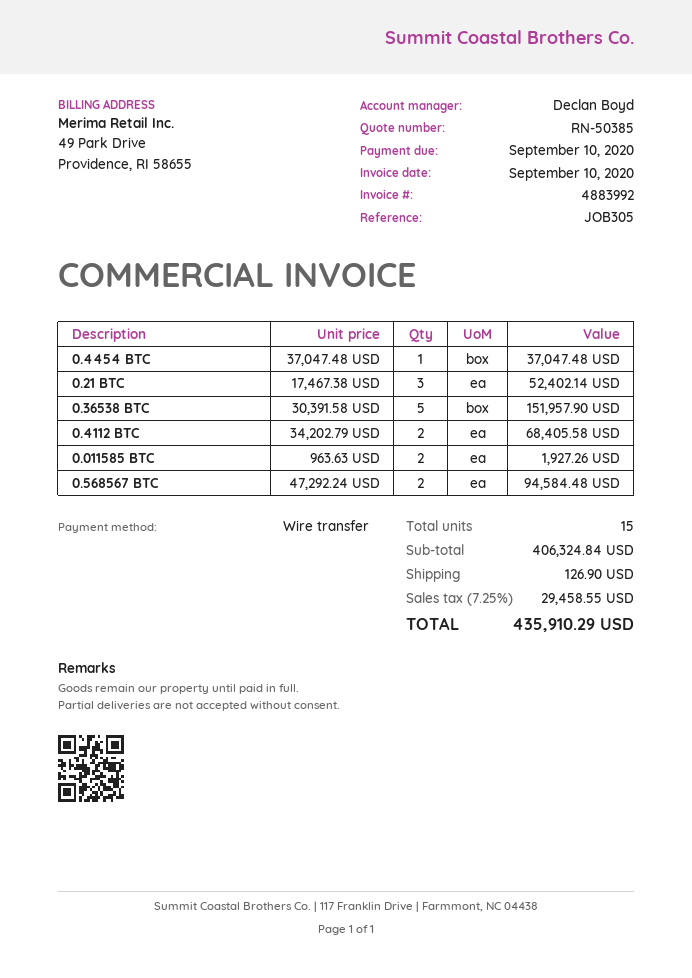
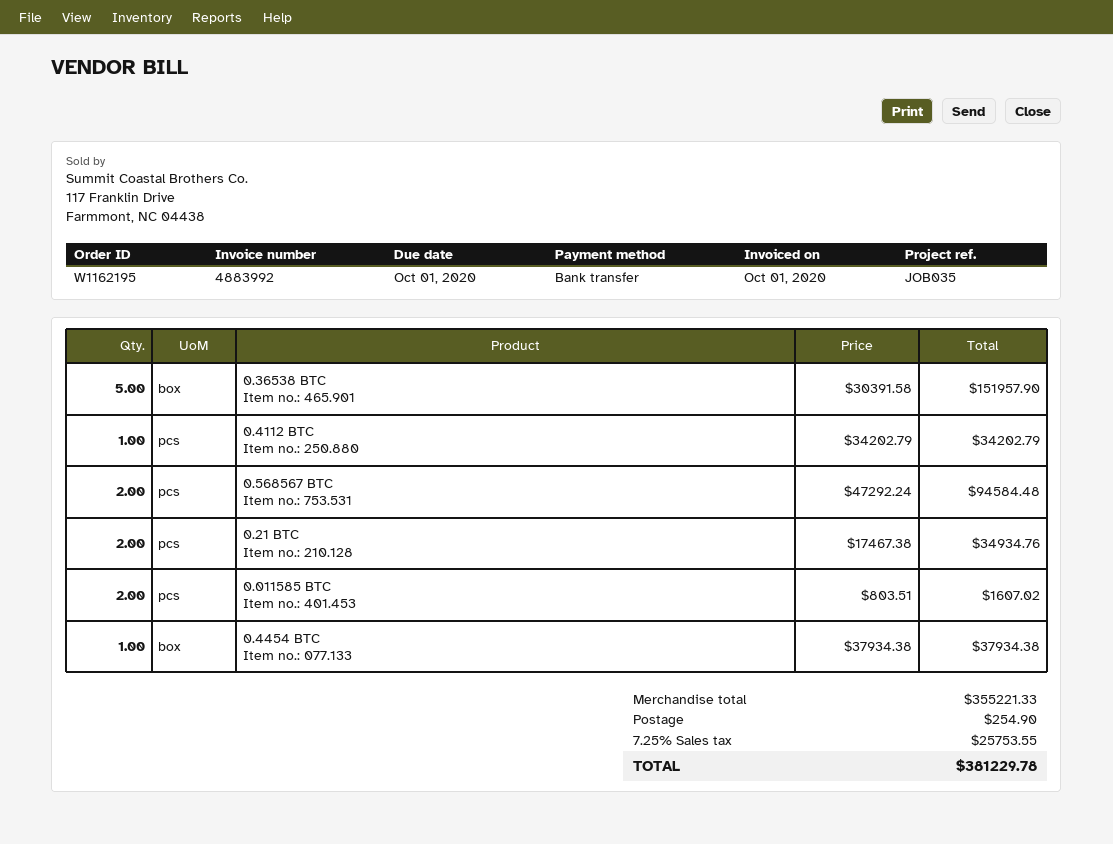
invoice date: 2020-09-10 -> 2020-10-01
due date: 2020-09-10 -> 2020-10-01
reference: JOB305 -> JOB035
0.4454 BTC: 1 x 37047.48 = 37047.48 -> 1 x 37934.38 = 37934.38
0.21 BTC: 3 x 17467.38 = 52402.14 -> 2 x 17467.38 = 34934.76
0.4112 BTC: 2 x 34202.79 = 68405.58 -> 1 x 34202.79 = 34202.79
0.011585 BTC: 2 x 963.63 = 1927.26 -> 2 x 803.51 = 1607.02
subtotal: 406324.84 -> 355221.33
shipping: 126.90 -> 254.90
tax: 7.25% = 29458.55 -> 7.25% = 25753.55
total: 435910.29 -> 381229.78

